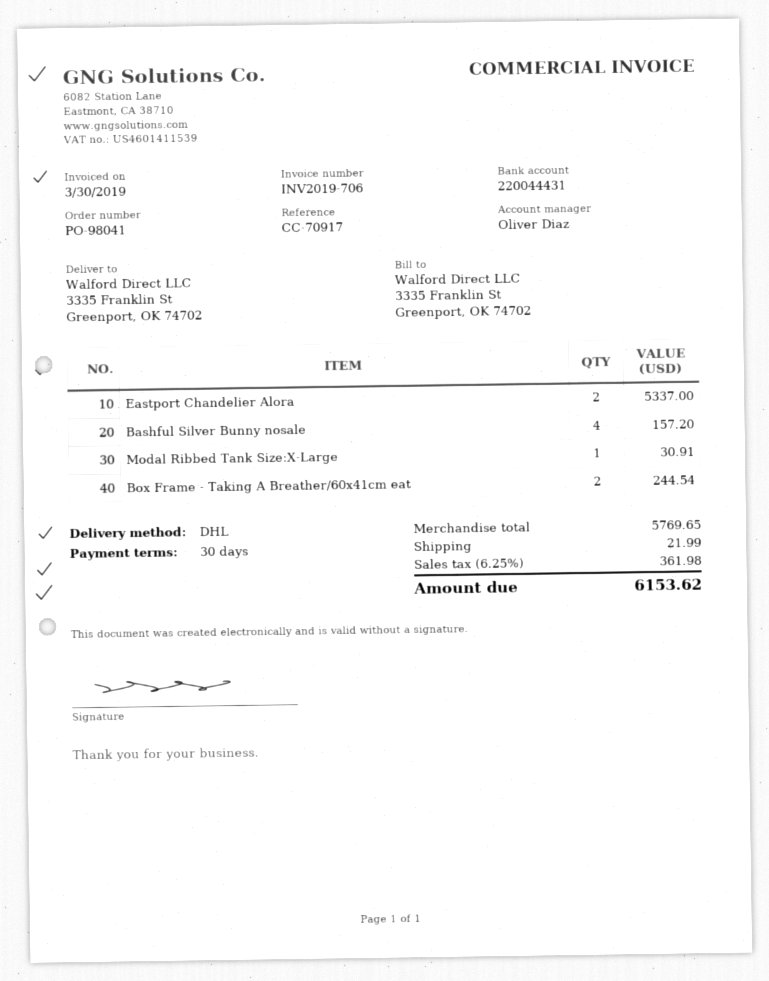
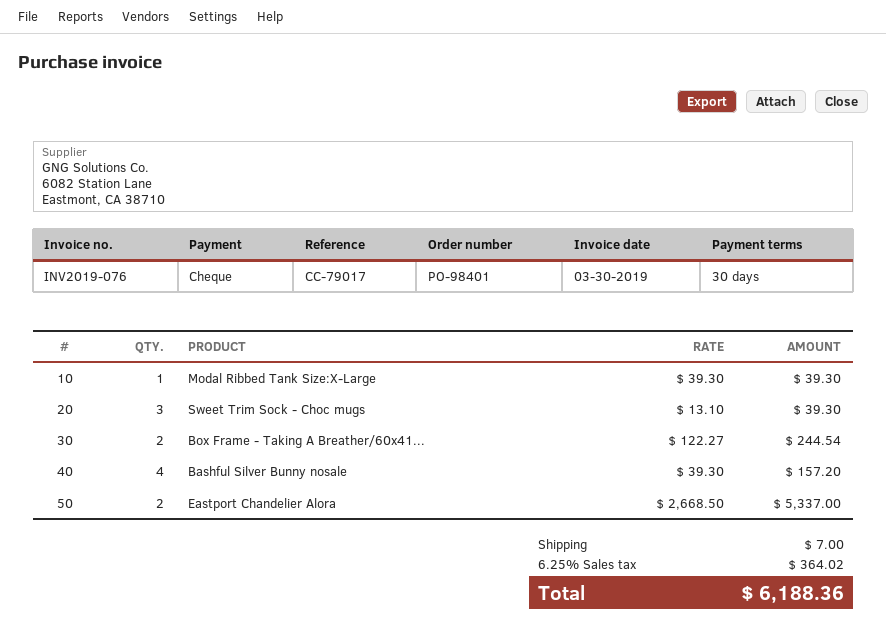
order number: PO-98041 -> PO-98401
invoice number: INV2019-706 -> INV2019-076
reference: CC-70917 -> CC-79017
Modal Ribbed Tank Size:X-Large: 1 for 30.91 -> 1 for 39.30
Sweet Trim Sock - Choc mugs: none -> 3 for 39.30
shipping: 21.99 -> 7.00
tax: 6.25% = 361.98 -> 6.25% = 364.02
total: 6153.62 -> 6188.36

